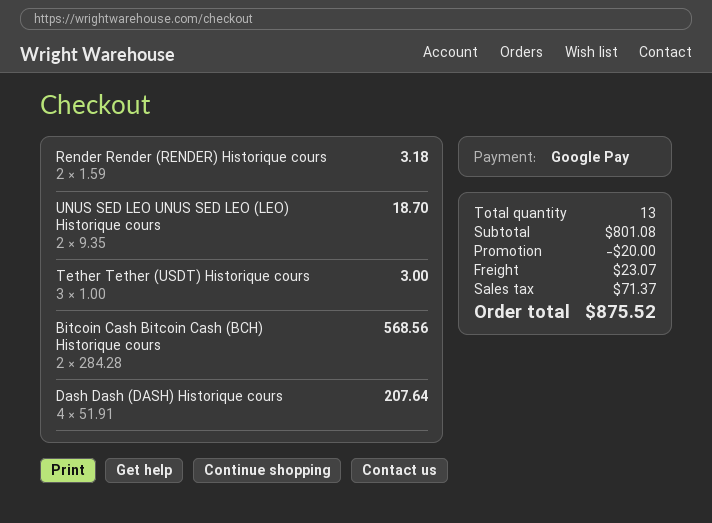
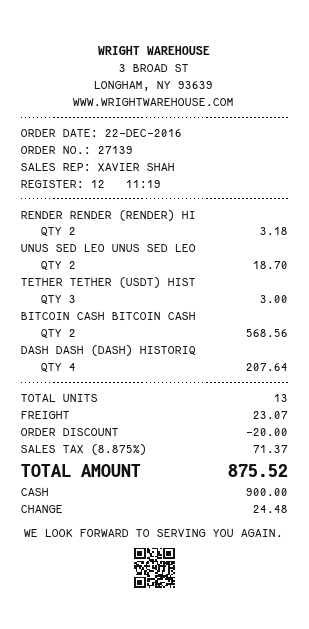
payment method: Google Pay -> cash

